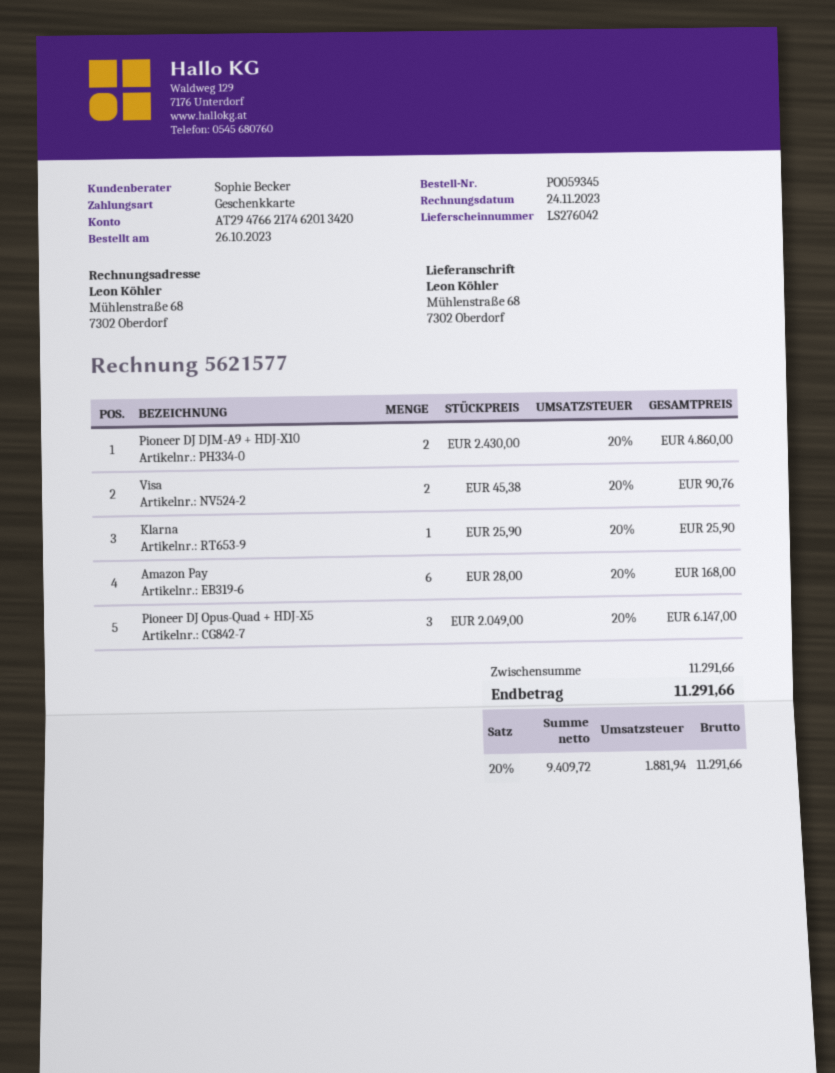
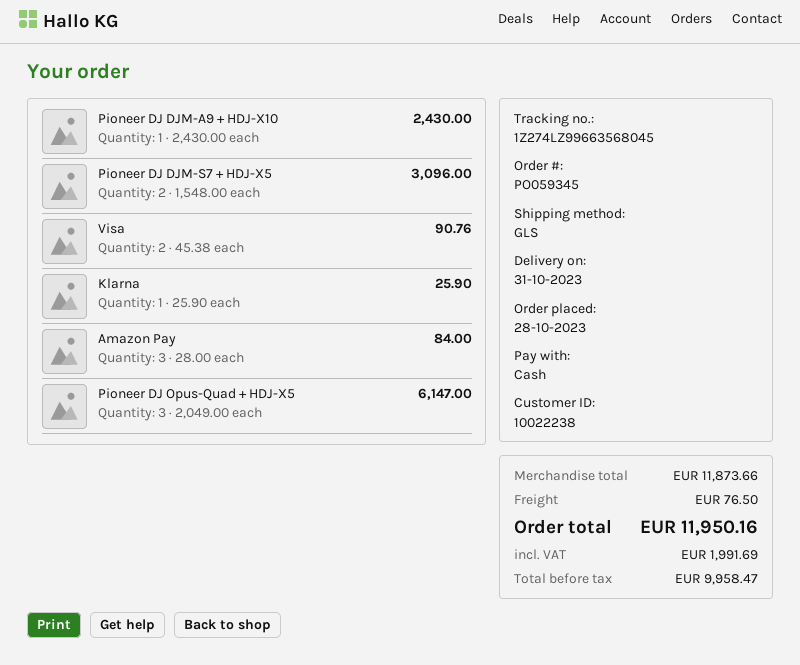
order date: 2023-10-26 -> 2023-10-28
payment method: gift card -> cash
Pioneer DJ DJM-A9 + HDJ-X10: 2 x 2430.00 = 4860.00 -> 1 x 2430.00 = 2430.00
Amazon Pay: 6 x 28.00 = 168.00 -> 3 x 28.00 = 84.00
Pioneer DJ DJM-S7 + HDJ-X5: none -> 2 x 1548.00 = 3096.00
subtotal: 11291.66 -> 11873.66
shipping: none -> 76.50
net: 9409.72 -> 9958.47
tax: 1881.94 -> 1991.69
total: 11291.66 -> 11950.16

